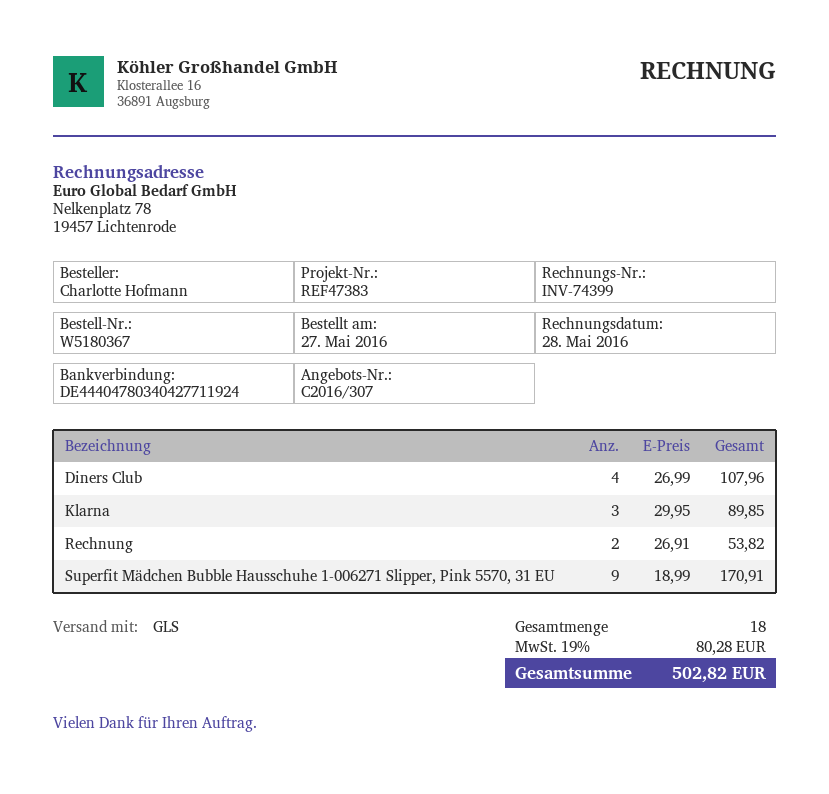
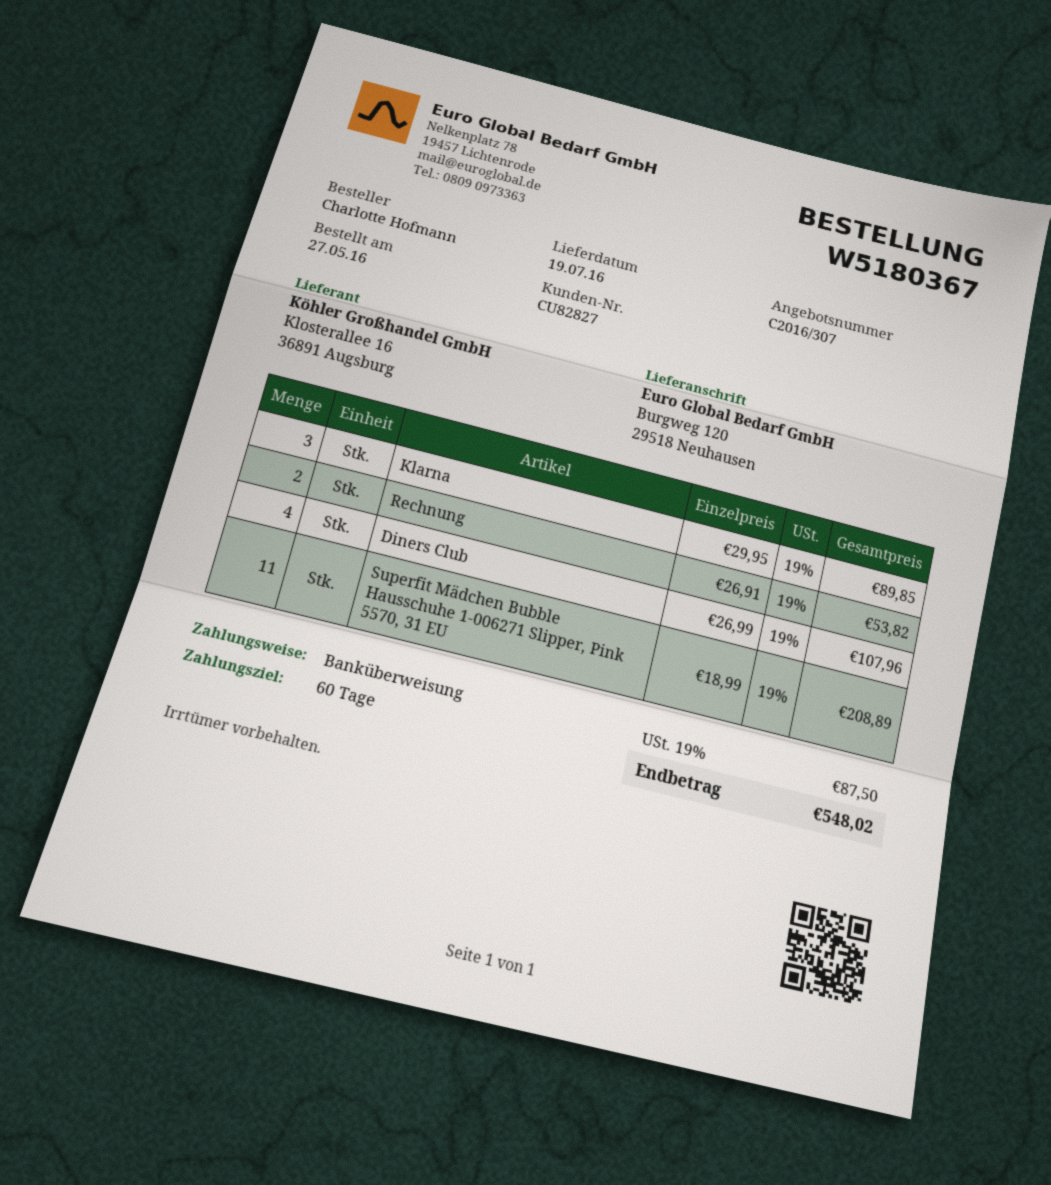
Superfit Mädchen Bubble Hausschuhe 1-006271 Slipper, Pink 5570, 31 EU: 9 x 18.99 = 170.91 -> 11 x 18.99 = 208.89
tax: 19% = 80.28 -> 19% = 87.50
total: 502.82 -> 548.02

